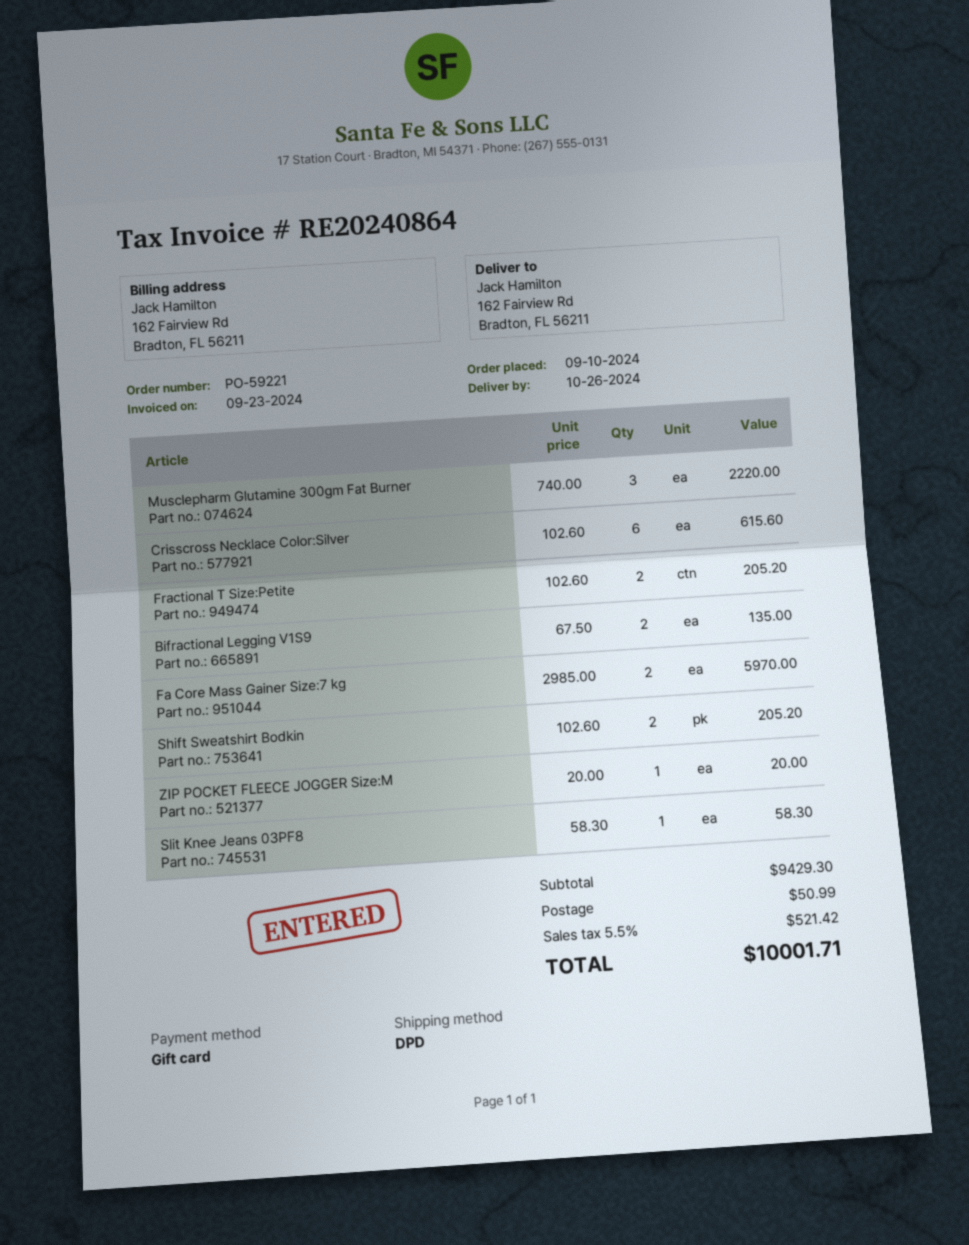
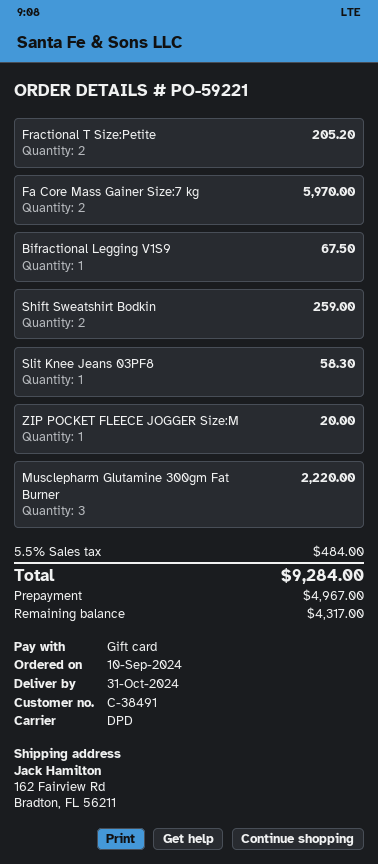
delivery date: 2024-10-26 -> 2024-10-31
Crisscross Necklace Color:Silver: 6 for 615.60 -> none
Bifractional Legging V1S9: 2 for 135.00 -> 1 for 67.50
Shift Sweatshirt Bodkin: 2 for 205.20 -> 2 for 259.00
shipping: 50.99 -> none
tax: 5.5% = 521.42 -> 5.5% = 484.00
total: 10001.71 -> 9284.00

